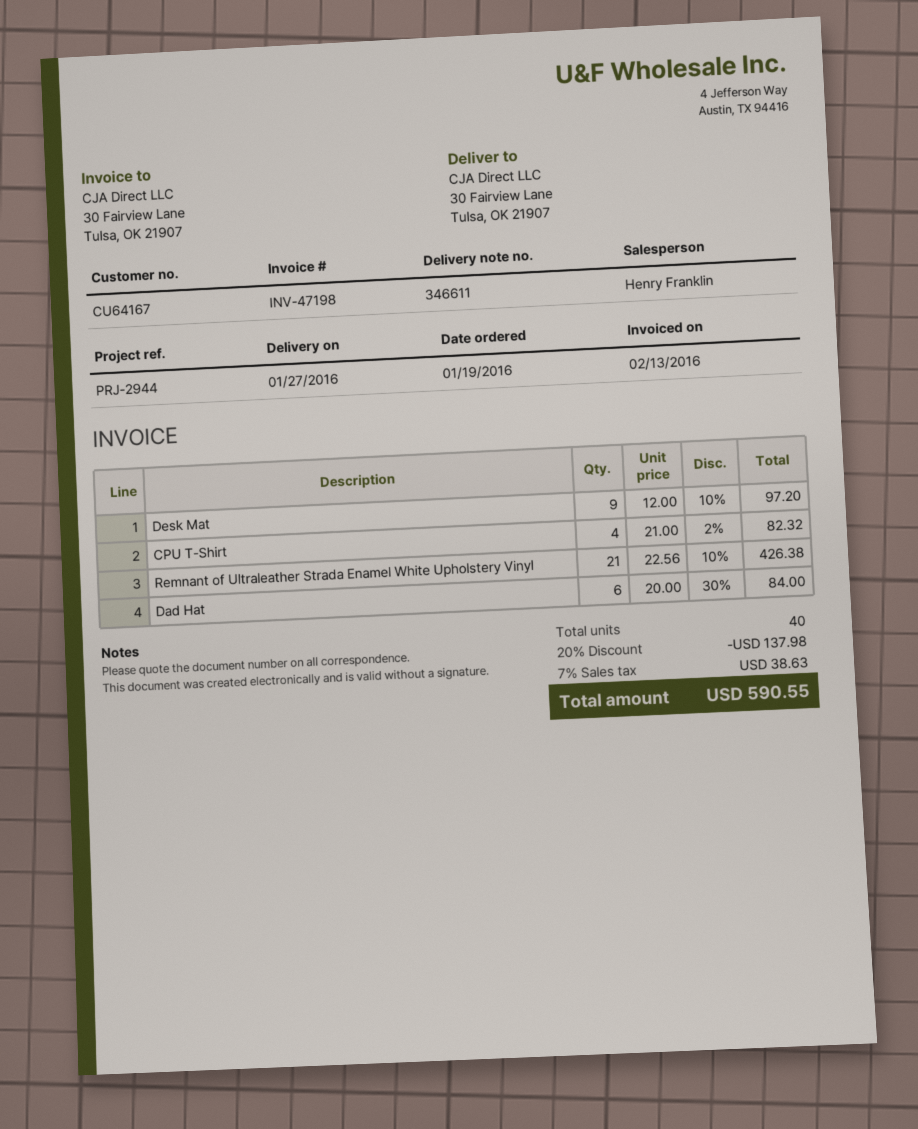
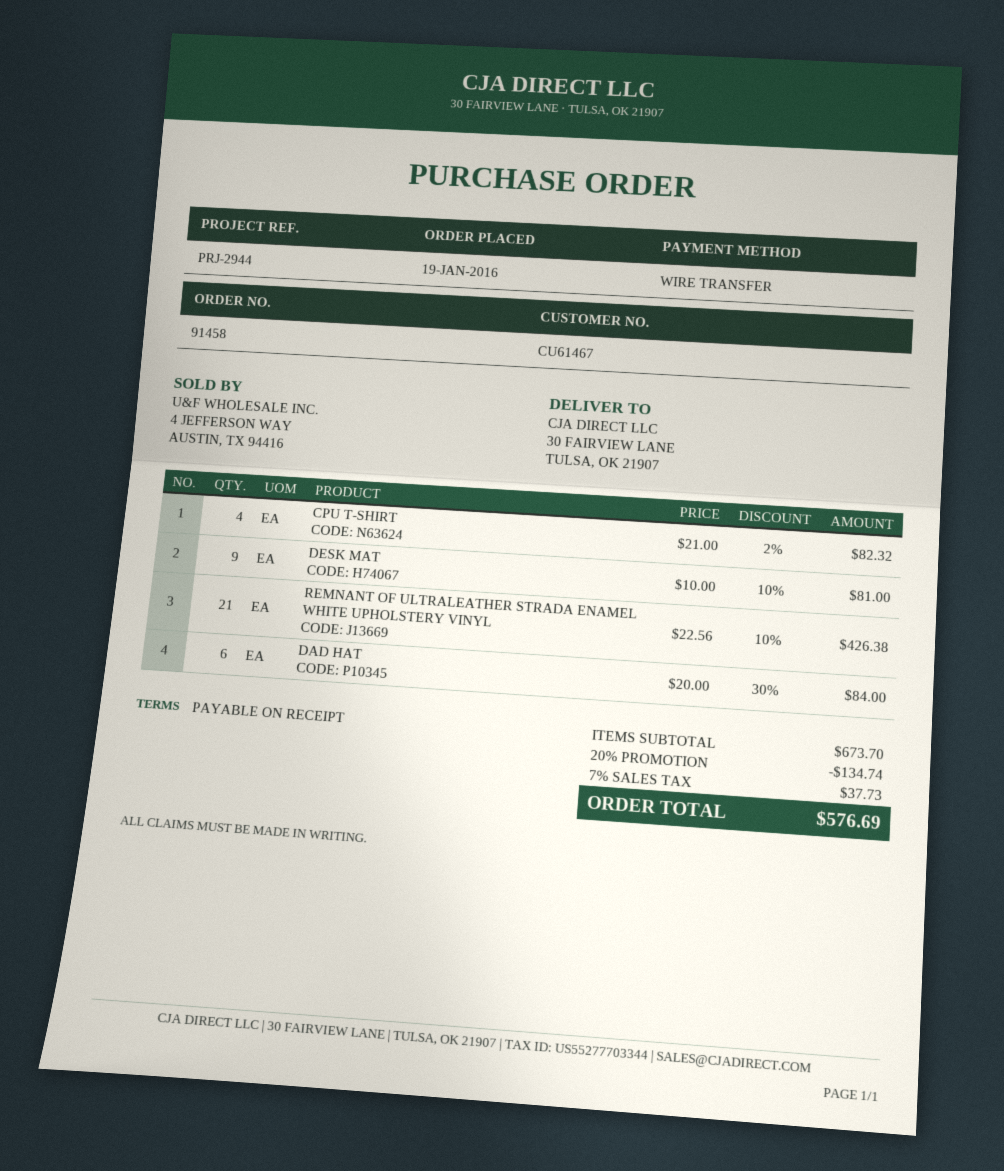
customer number: CU64167 -> CU61467
Desk Mat: 9 x 12.00 - 10% = 97.20 -> 9 x 10.00 - 10% = 81.00
discount: 20% = 137.98 -> 20% = 134.74
tax: 7% = 38.63 -> 7% = 37.73
total: 590.55 -> 576.69

